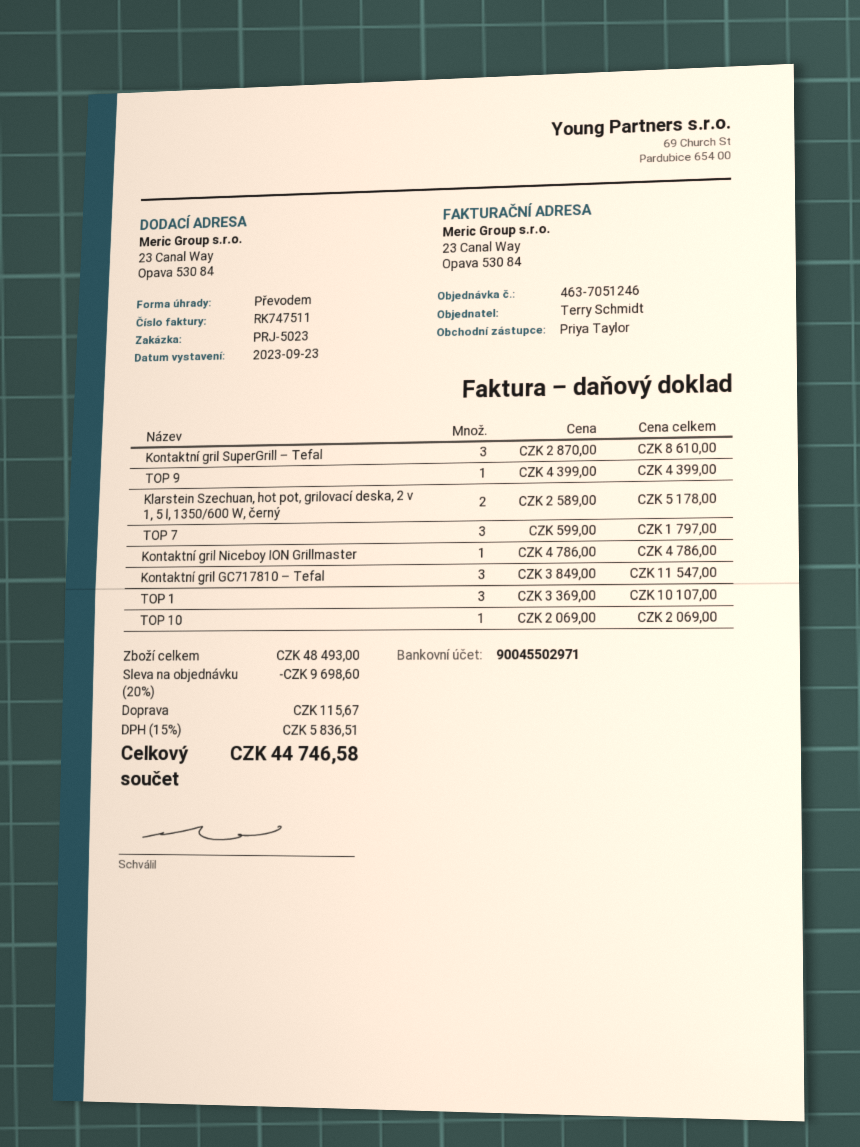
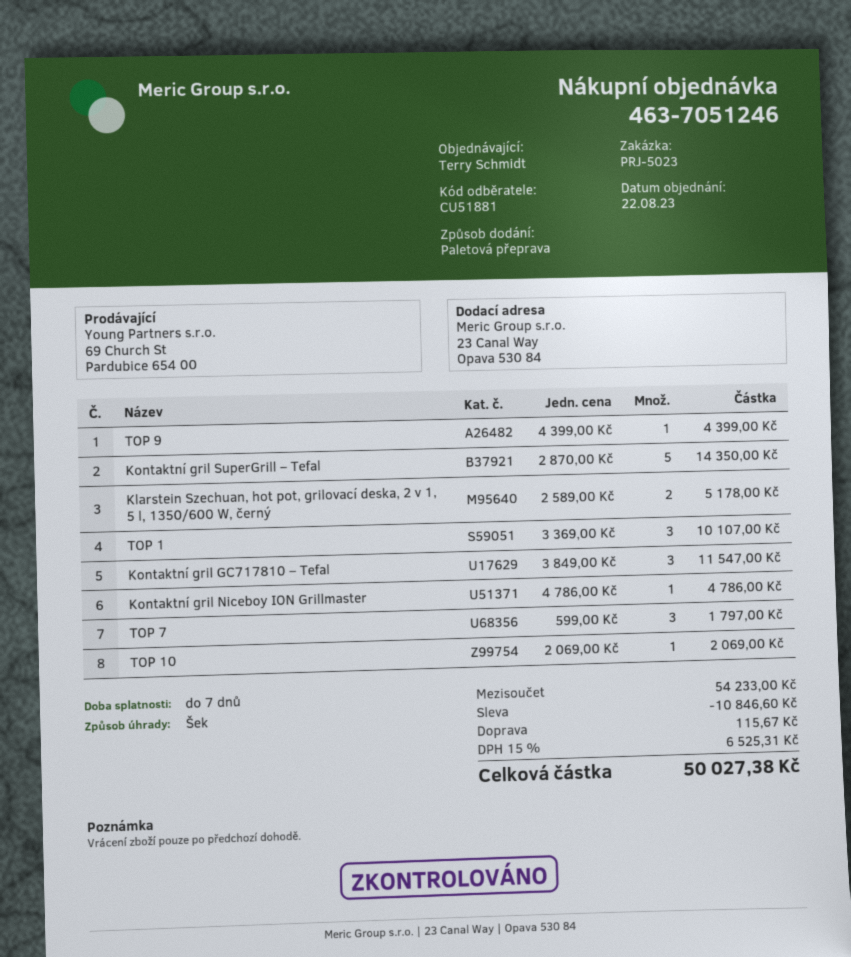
payment method: bank transfer -> cheque
Kontaktní gril SuperGrill – Tefal: 3 x 2870.00 = 8610.00 -> 5 x 2870.00 = 14350.00
subtotal: 48493.00 -> 54233.00
discount: 9698.60 -> 10846.60
tax: 15% = 5836.51 -> 15% = 6525.31
total: 44746.58 -> 50027.38

